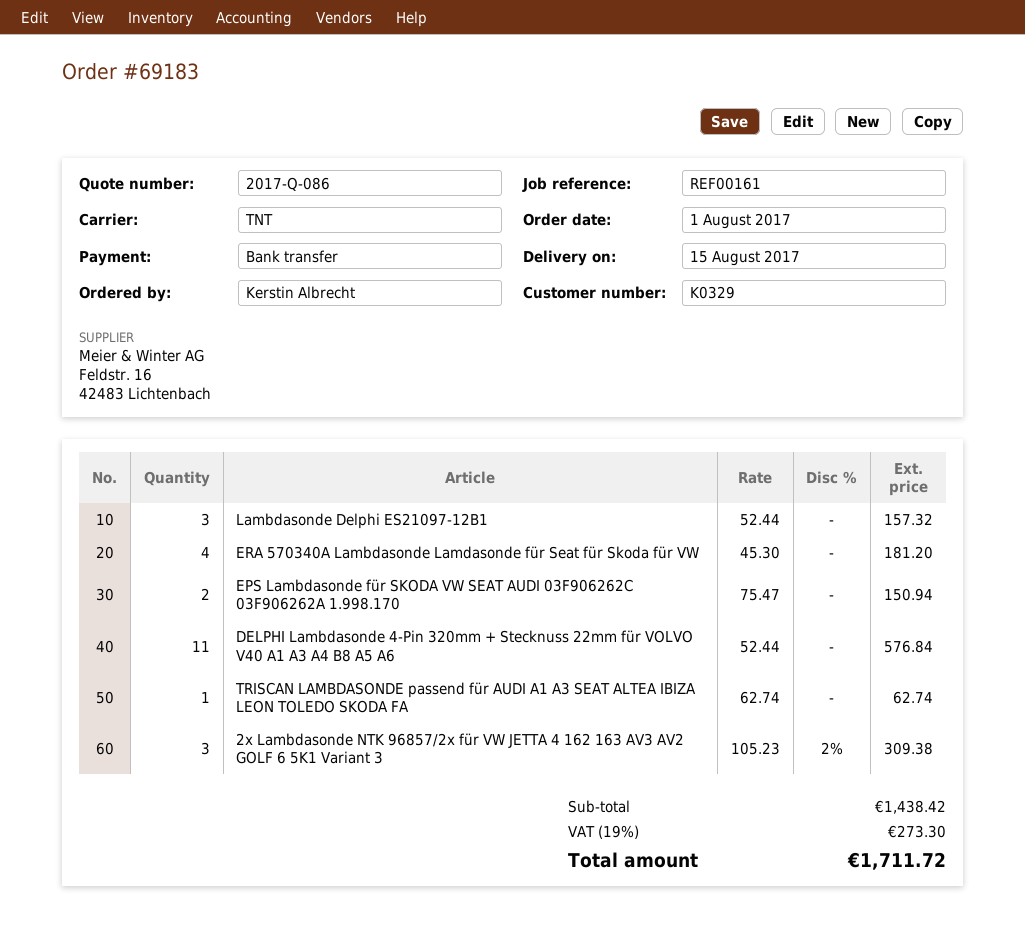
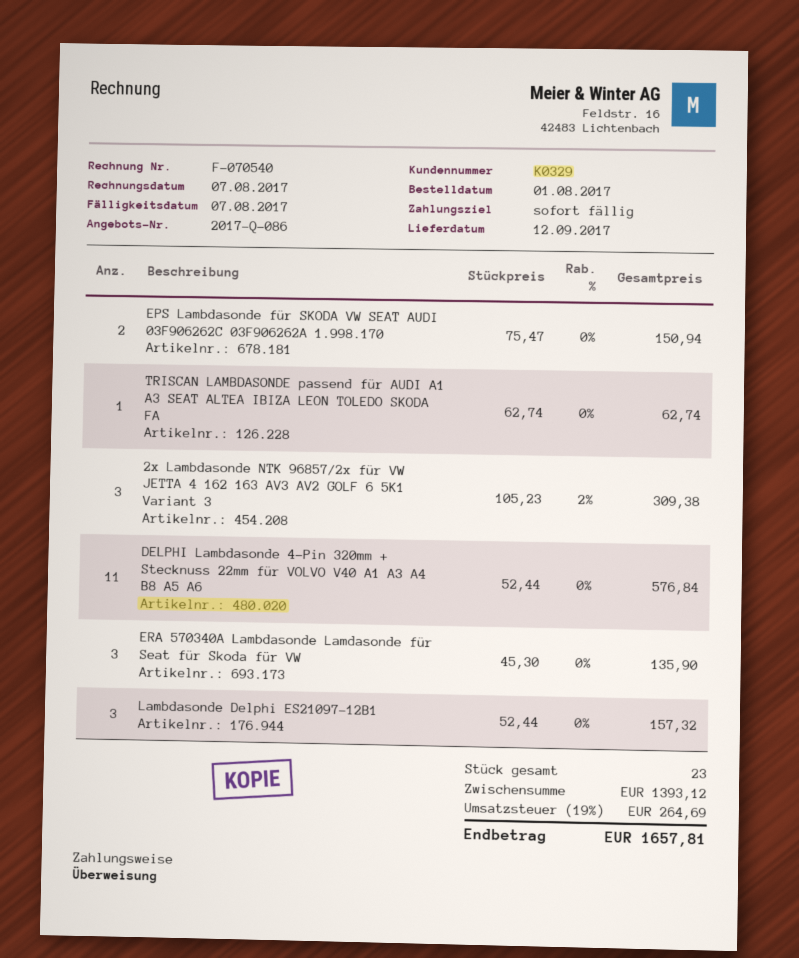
delivery date: 2017-08-15 -> 2017-09-12
ERA 570340A Lambdasonde Lamdasonde für Seat für Skoda für VW: 4 x 45.30 = 181.20 -> 3 x 45.30 = 135.90
subtotal: 1438.42 -> 1393.12
tax: 19% = 273.30 -> 19% = 264.69
total: 1711.72 -> 1657.81

